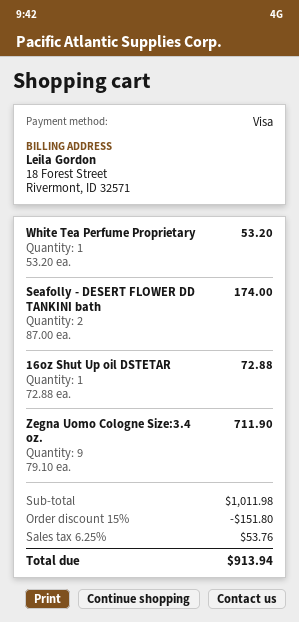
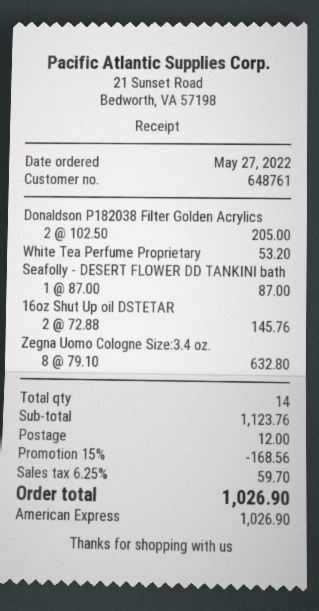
payment method: Visa -> American Express
Seafolly - DESERT FLOWER DD TANKINI bath: 2 x 87.00 = 174.00 -> 1 x 87.00 = 87.00
16oz Shut Up oil DSTETAR: 1 x 72.88 = 72.88 -> 2 x 72.88 = 145.76
Zegna Uomo Cologne Size:3.4 oz.: 9 x 79.10 = 711.90 -> 8 x 79.10 = 632.80
Donaldson P182038 Filter Golden Acrylics: none -> 2 x 102.50 = 205.00
subtotal: 1011.98 -> 1123.76
discount: 15% = 151.80 -> 15% = 168.56
shipping: none -> 12.00
tax: 6.25% = 53.76 -> 6.25% = 59.70
total: 913.94 -> 1026.90

